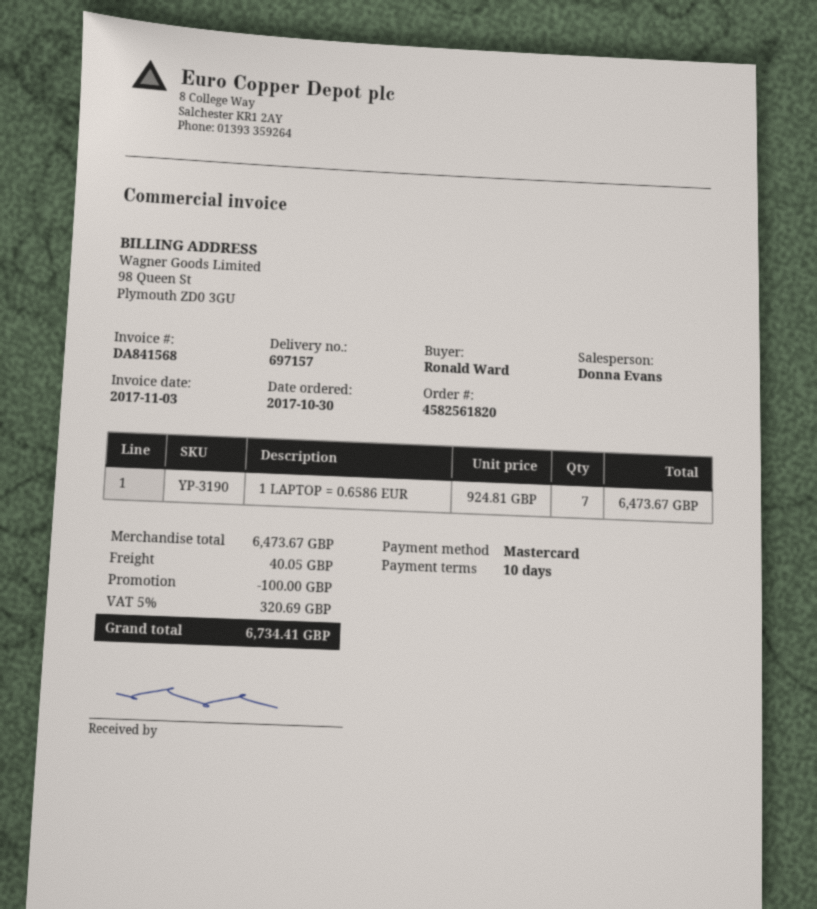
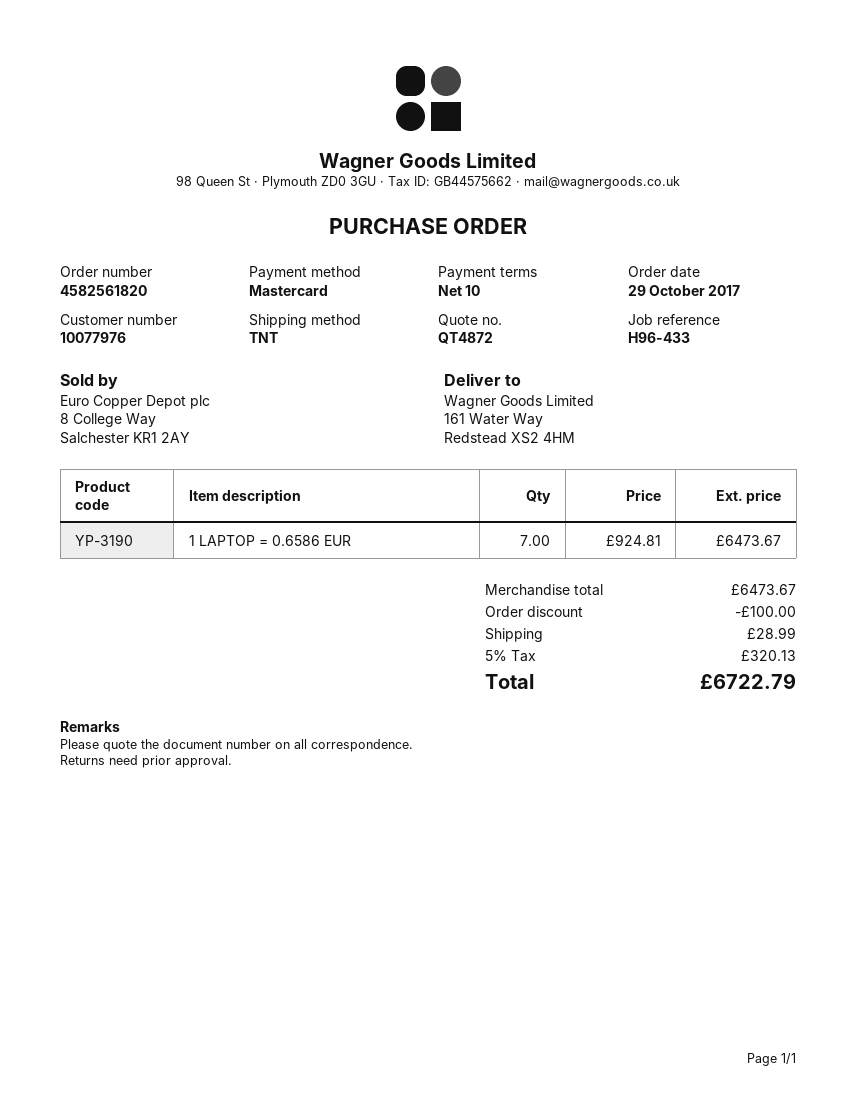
order date: 2017-10-30 -> 2017-10-29
shipping: 40.05 -> 28.99
tax: 5% = 320.69 -> 5% = 320.13
total: 6734.41 -> 6722.79

